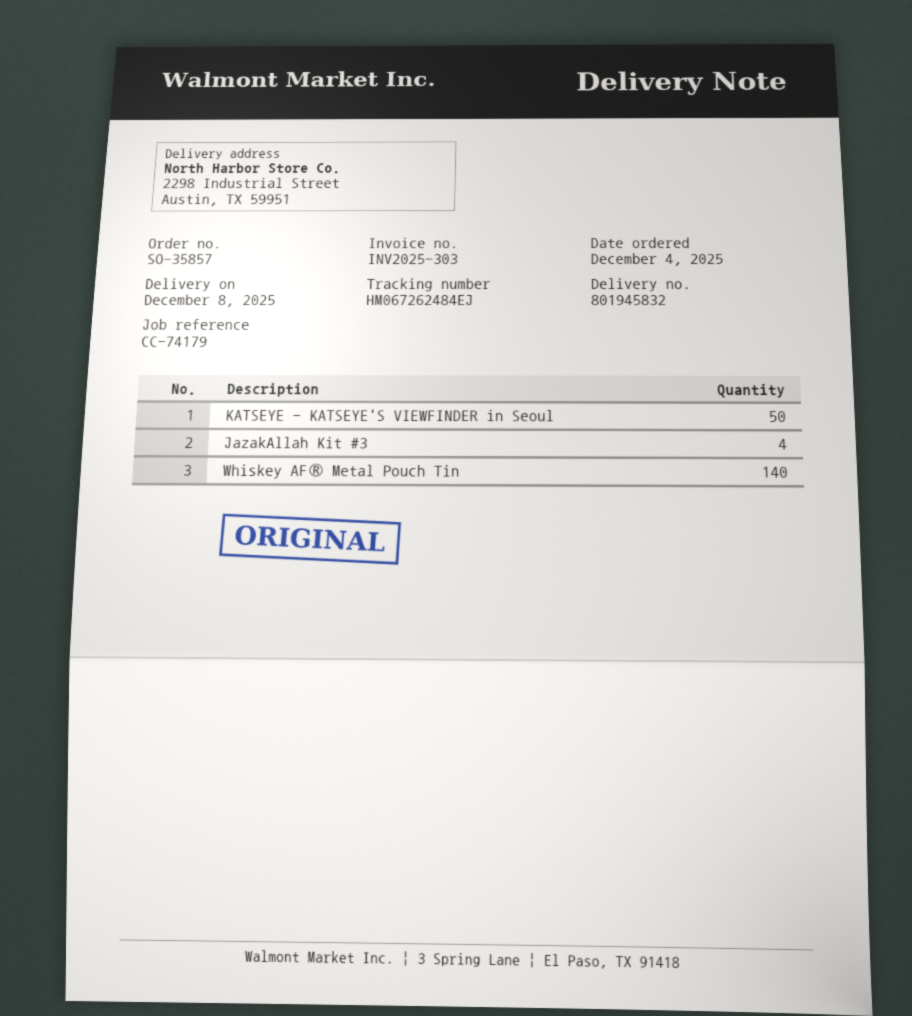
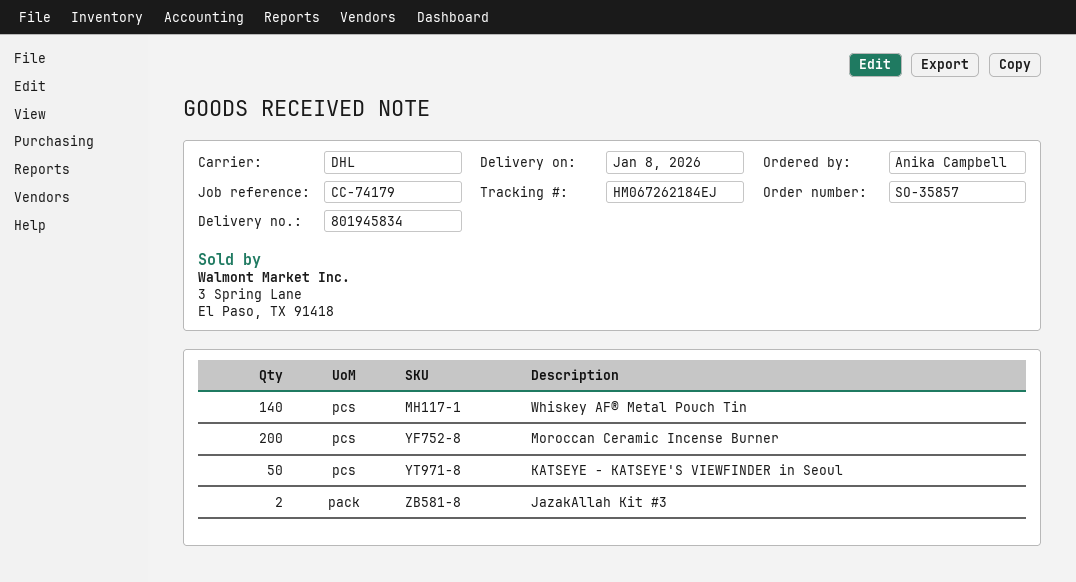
delivery note number: 801945832 -> 801945834
delivery date: 2025-12-08 -> 2026-01-08
tracking number: HM067262484EJ -> HM067262184EJ
JazakAllah Kit #3: 4 -> 2
Moroccan Ceramic Incense Burner: none -> 200

